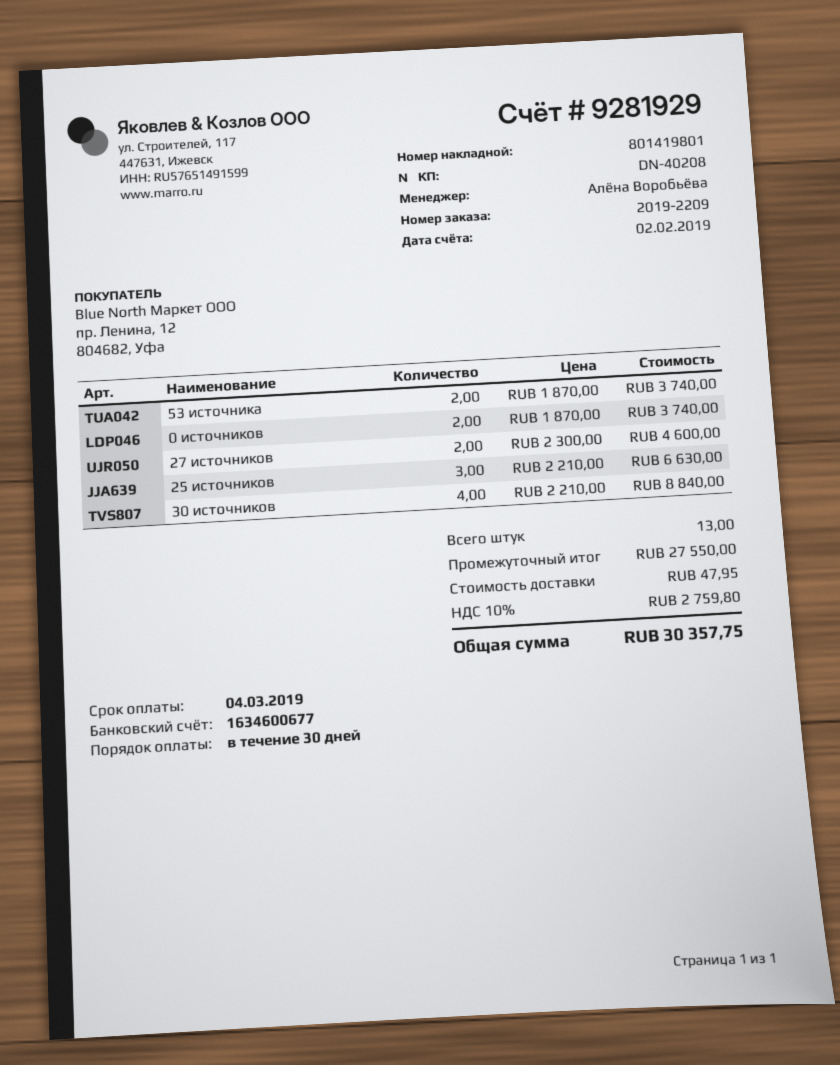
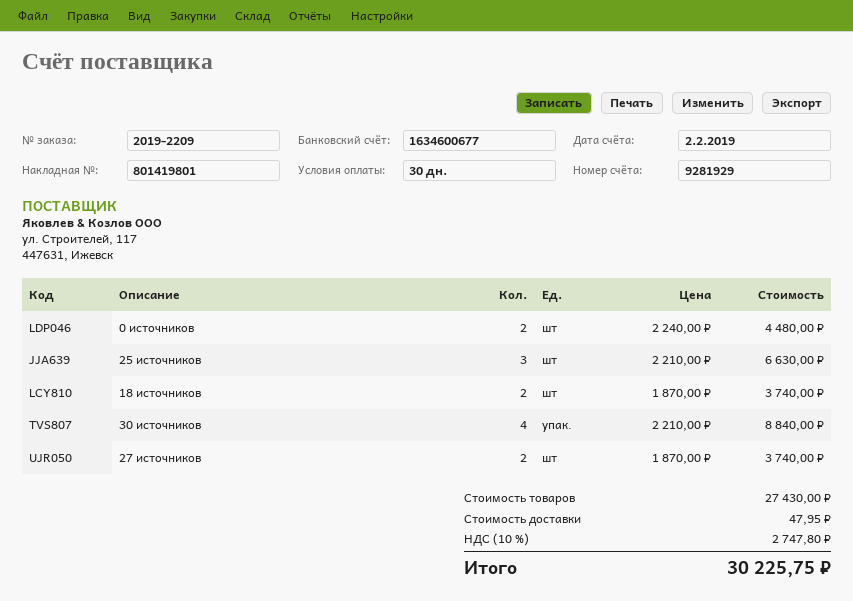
53 источника: 2 x 1870.00 = 3740.00 -> none
0 источников: 2 x 1870.00 = 3740.00 -> 2 x 2240.00 = 4480.00
27 источников: 2 x 2300.00 = 4600.00 -> 2 x 1870.00 = 3740.00
18 источников: none -> 2 x 1870.00 = 3740.00
subtotal: 27550.00 -> 27430.00
tax: 10% = 2759.80 -> 10% = 2747.80
total: 30357.75 -> 30225.75

